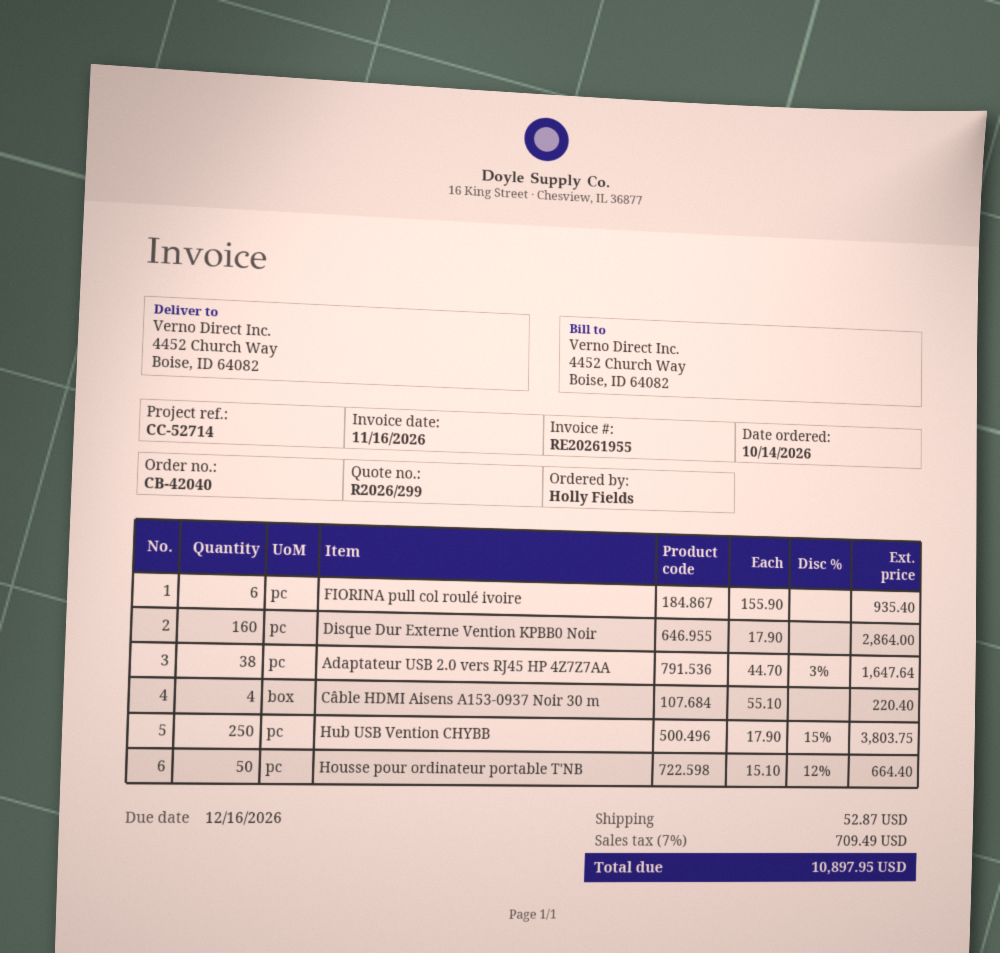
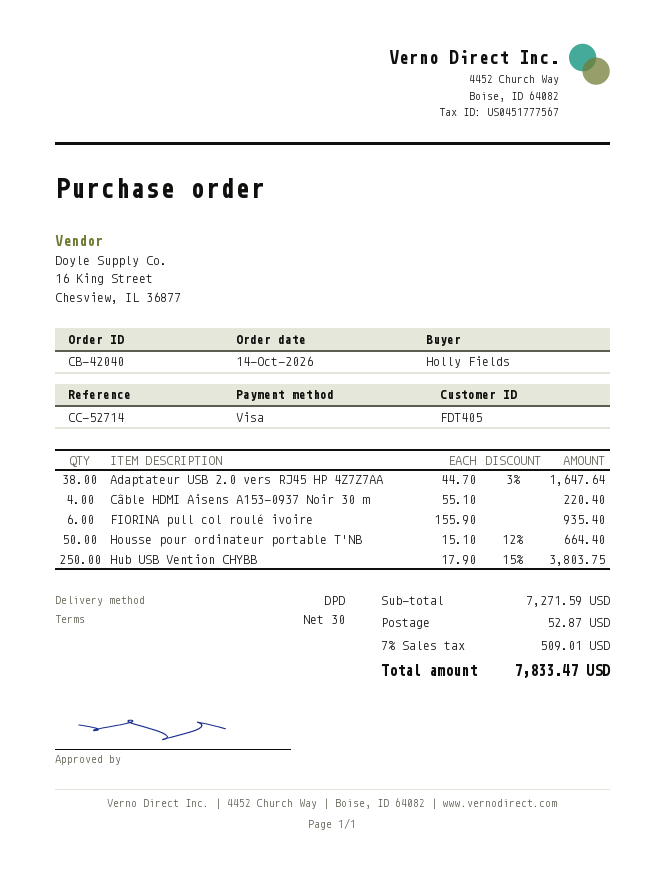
Disque Dur Externe Vention KPBB0 Noir: 160 x 17.90 = 2864.00 -> none
tax: 7% = 709.49 -> 7% = 509.01
total: 10897.95 -> 7833.47

